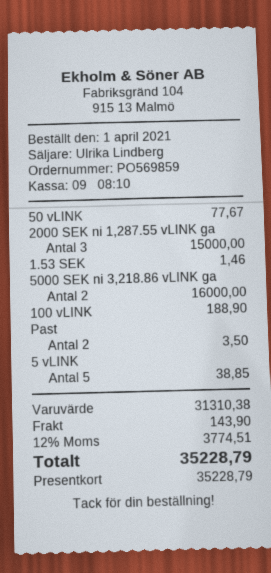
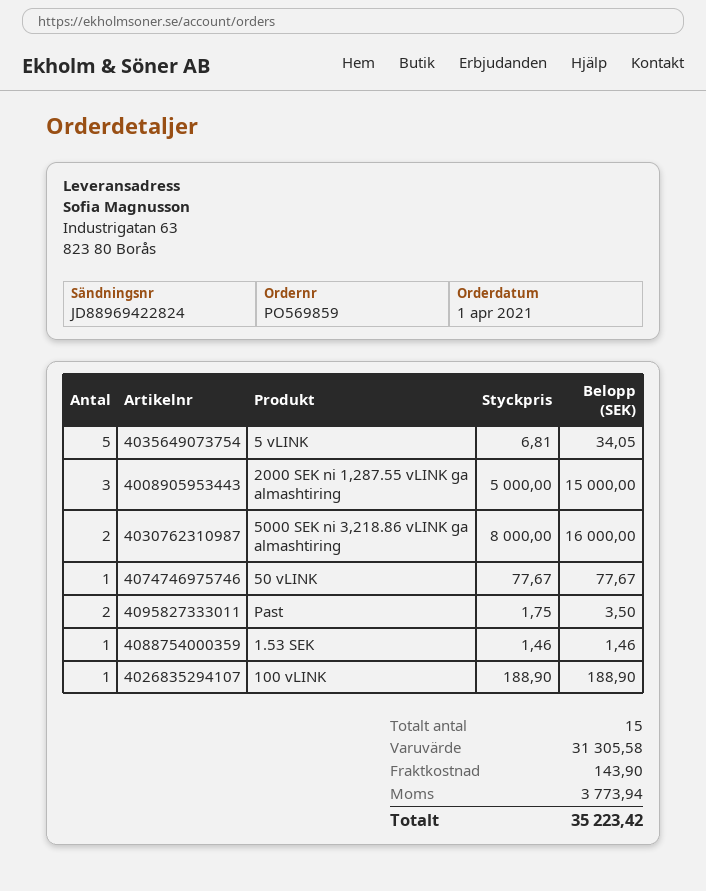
5 vLINK: 5 for 38.85 -> 5 for 34.05
subtotal: 31310.38 -> 31305.58
tax: 3774.51 -> 3773.94
total: 35228.79 -> 35223.42

